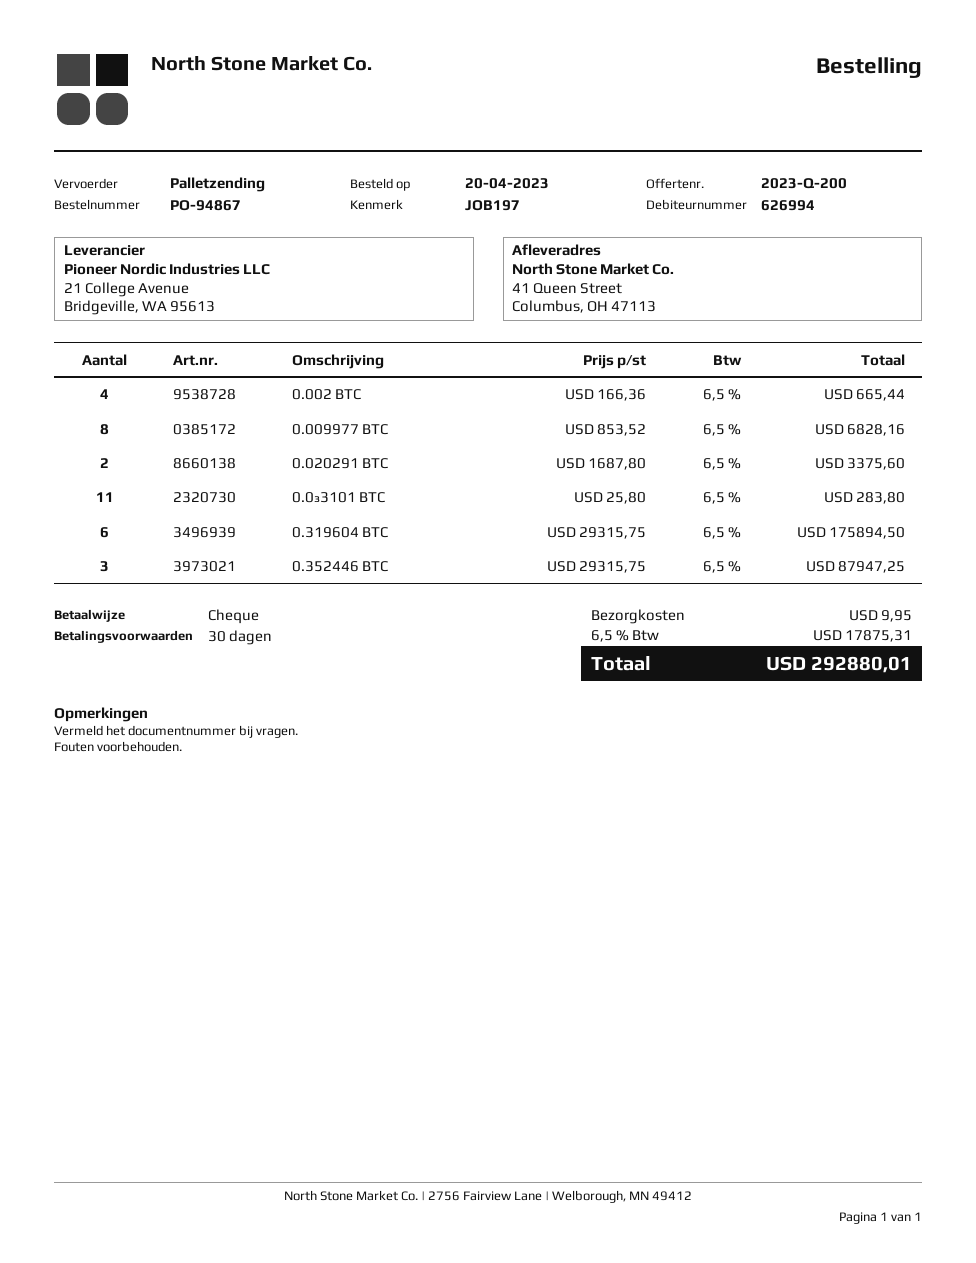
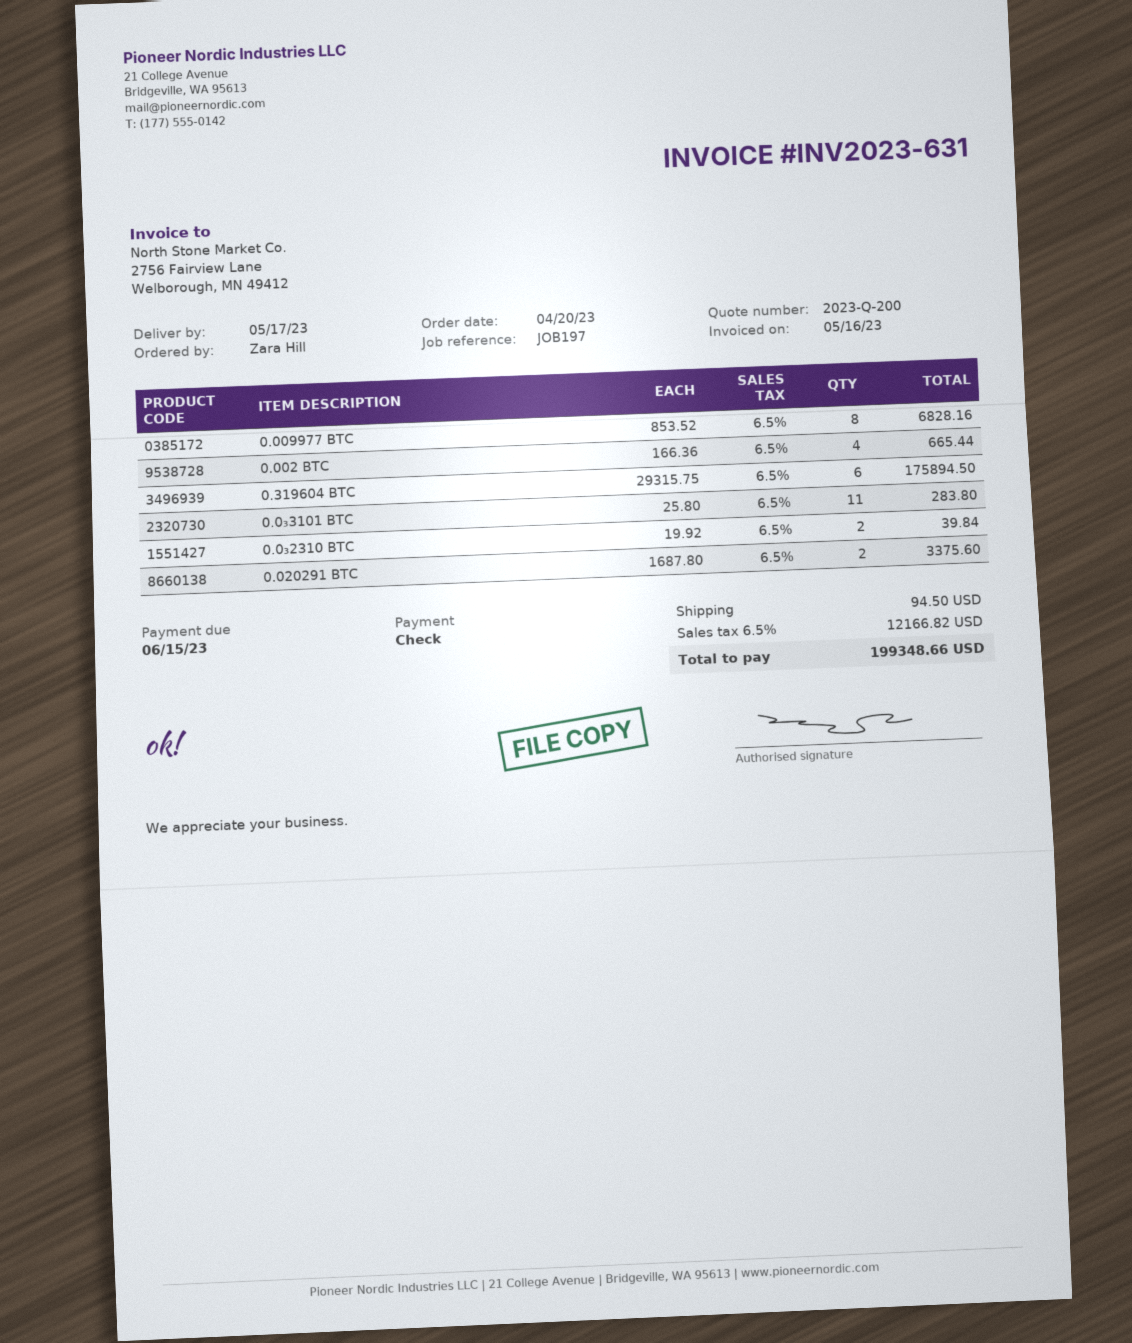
0.352446 BTC: 3 x 29315.75 = 87947.25 -> none
0.0₃2310 BTC: none -> 2 x 19.92 = 39.84
shipping: 9.95 -> 94.50
tax: 6.5% = 17875.31 -> 6.5% = 12166.82
total: 292880.01 -> 199348.66

